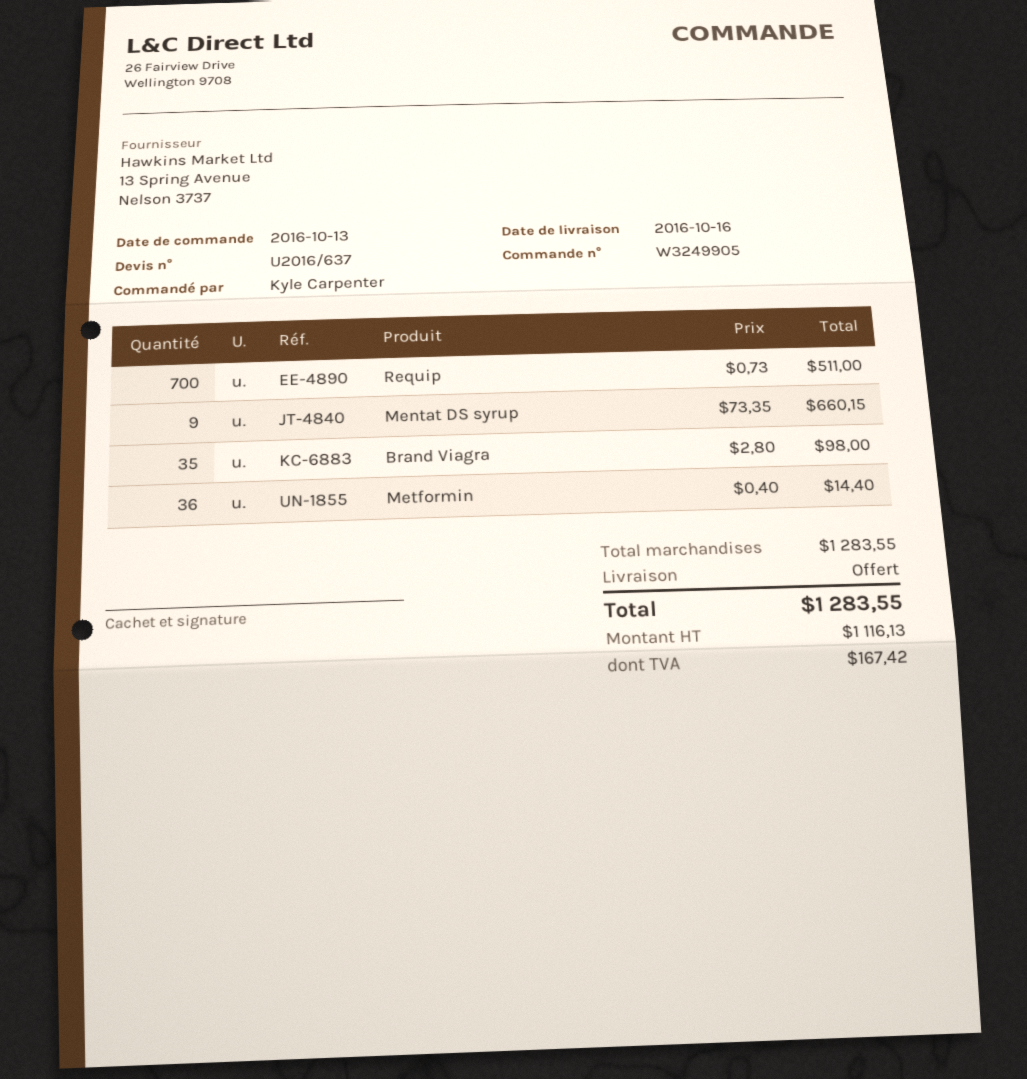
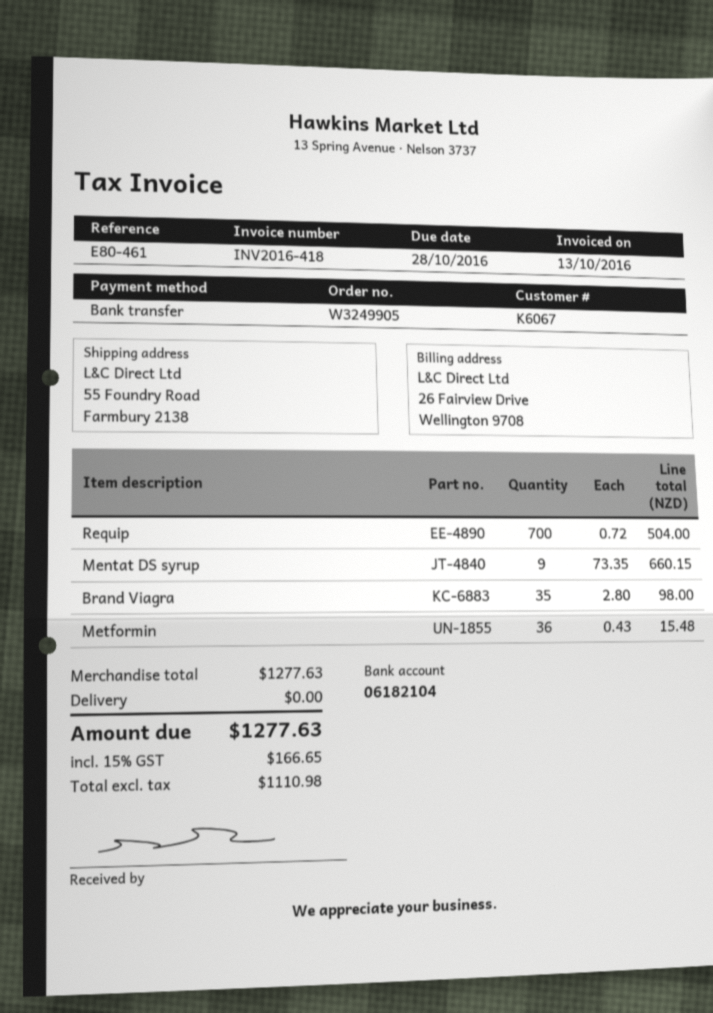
Requip: 700 x 0.73 = 511.00 -> 700 x 0.72 = 504.00
Metformin: 36 x 0.40 = 14.40 -> 36 x 0.43 = 15.48
subtotal: 1283.55 -> 1277.63
net: 1116.13 -> 1110.98
tax: 167.42 -> 166.65
total: 1283.55 -> 1277.63

